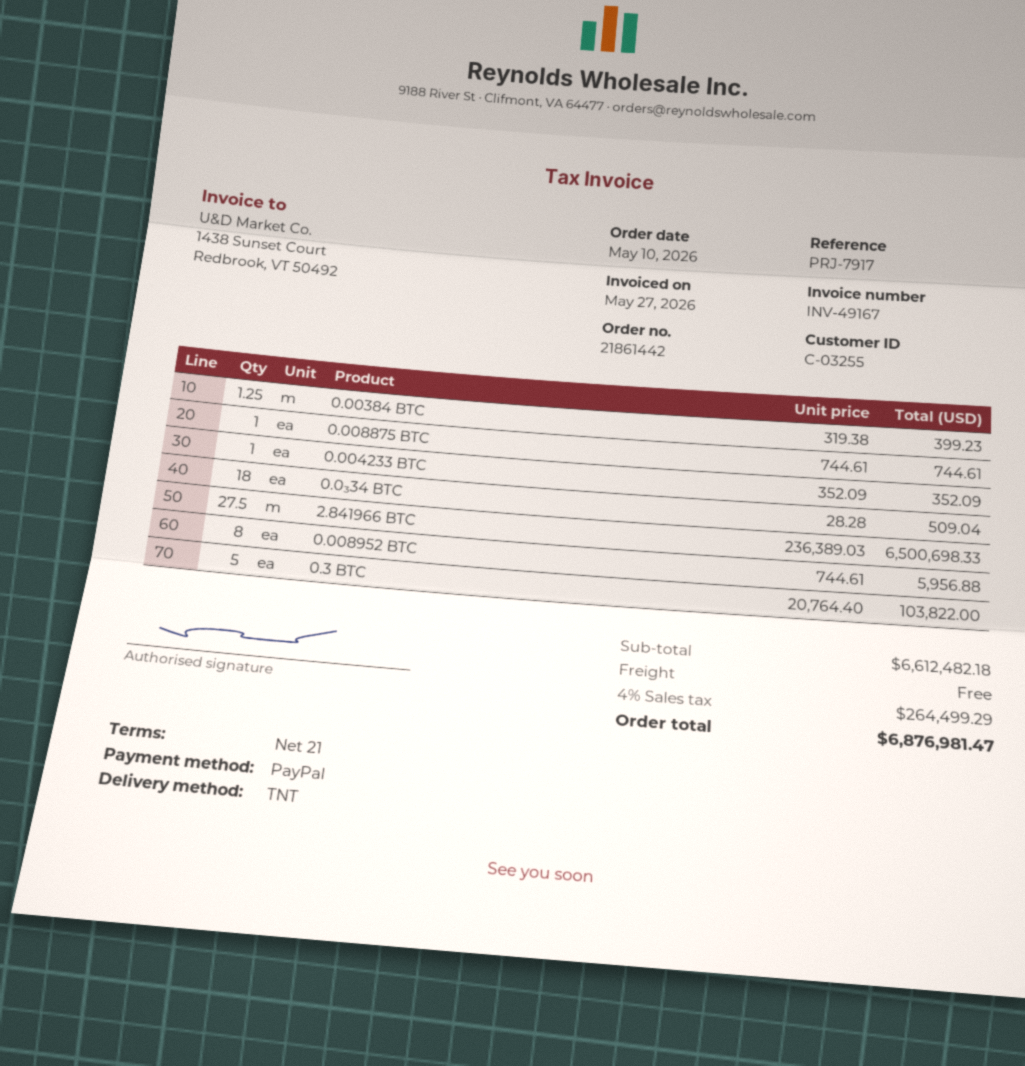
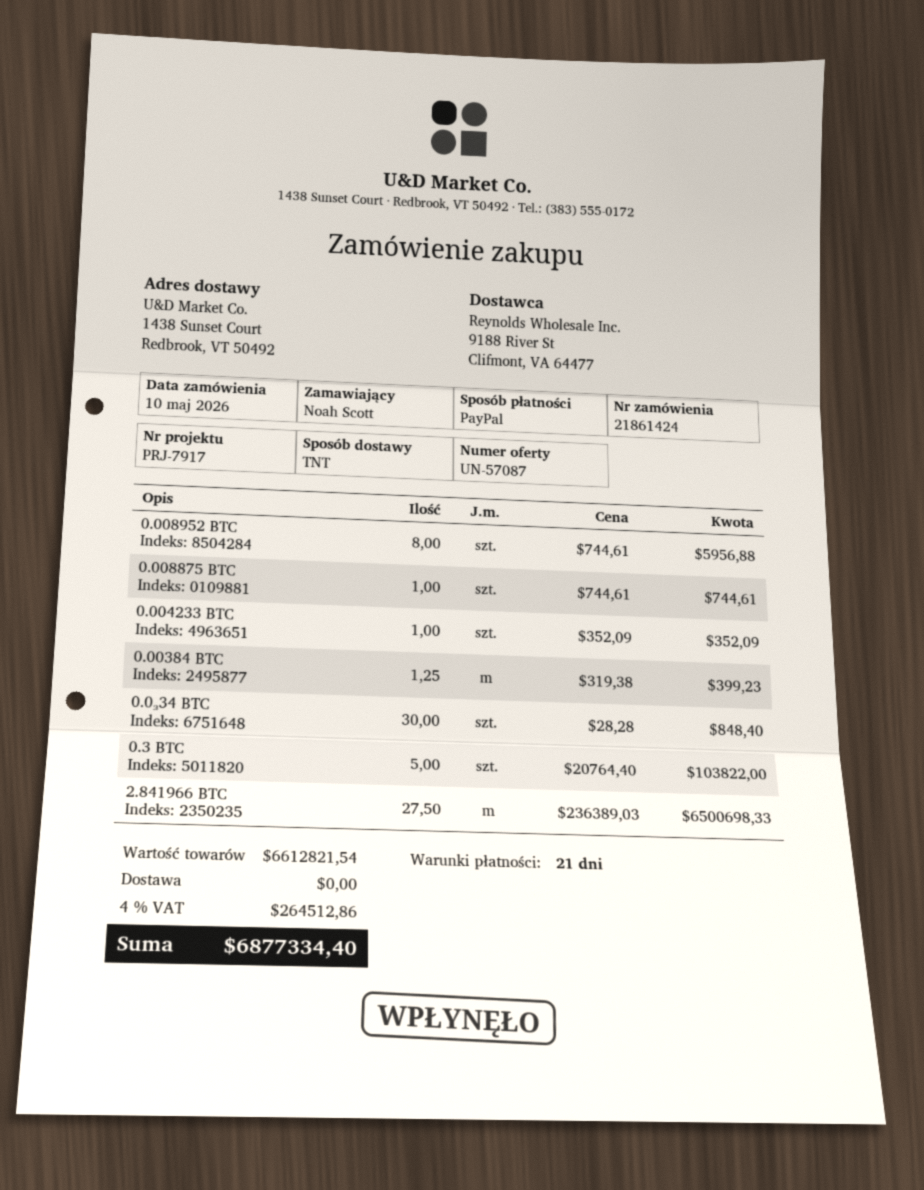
order number: 21861442 -> 21861424
0.0₃34 BTC: 18 x 28.28 = 509.04 -> 30 x 28.28 = 848.40
subtotal: 6612482.18 -> 6612821.54
tax: 4% = 264499.29 -> 4% = 264512.86
total: 6876981.47 -> 6877334.40

